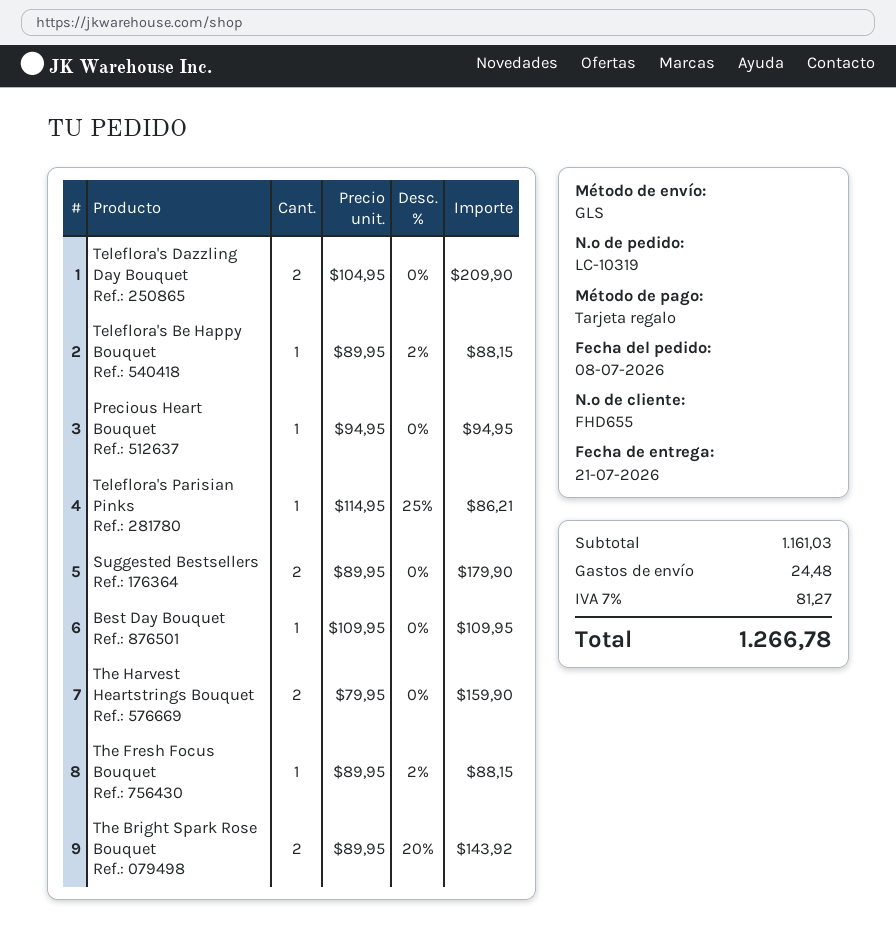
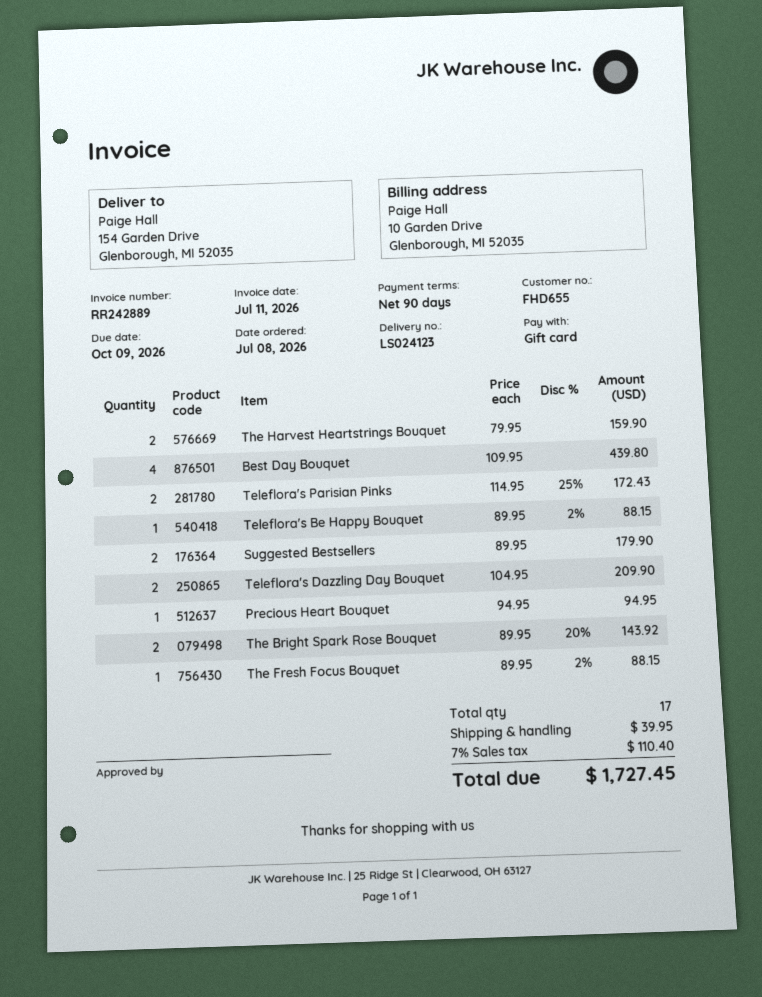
Teleflora's Parisian Pinks: 1 x 114.95 - 25% = 86.21 -> 2 x 114.95 - 25% = 172.43
Best Day Bouquet: 1 x 109.95 = 109.95 -> 4 x 109.95 = 439.80
shipping: 24.48 -> 39.95
tax: 7% = 81.27 -> 7% = 110.40
total: 1266.78 -> 1727.45

